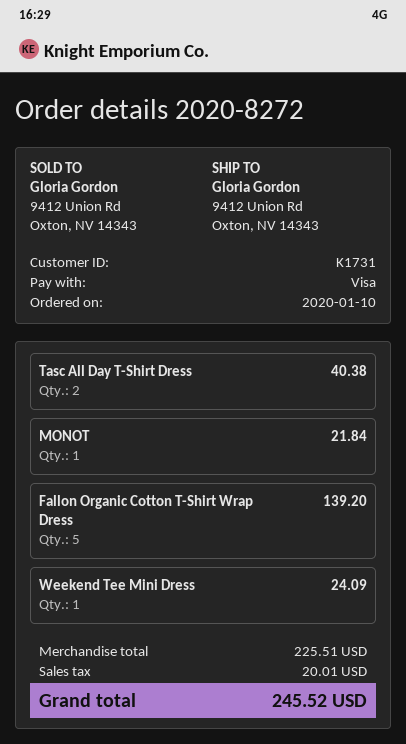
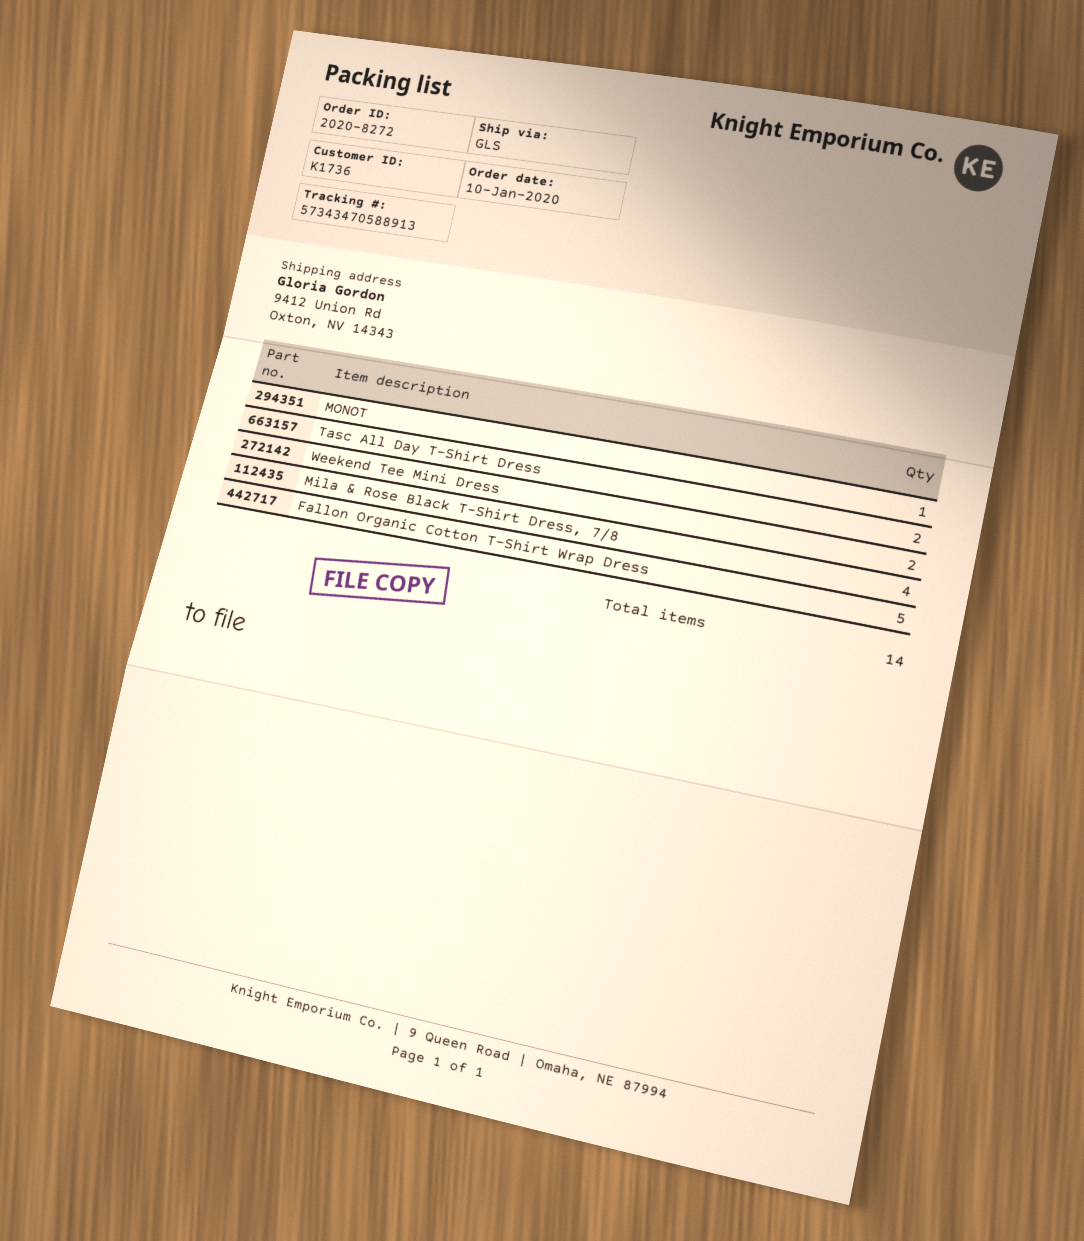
customer number: K1731 -> K1736
Weekend Tee Mini Dress: 1 -> 2
Mila & Rose Black T-Shirt Dress, 7/8: none -> 4

